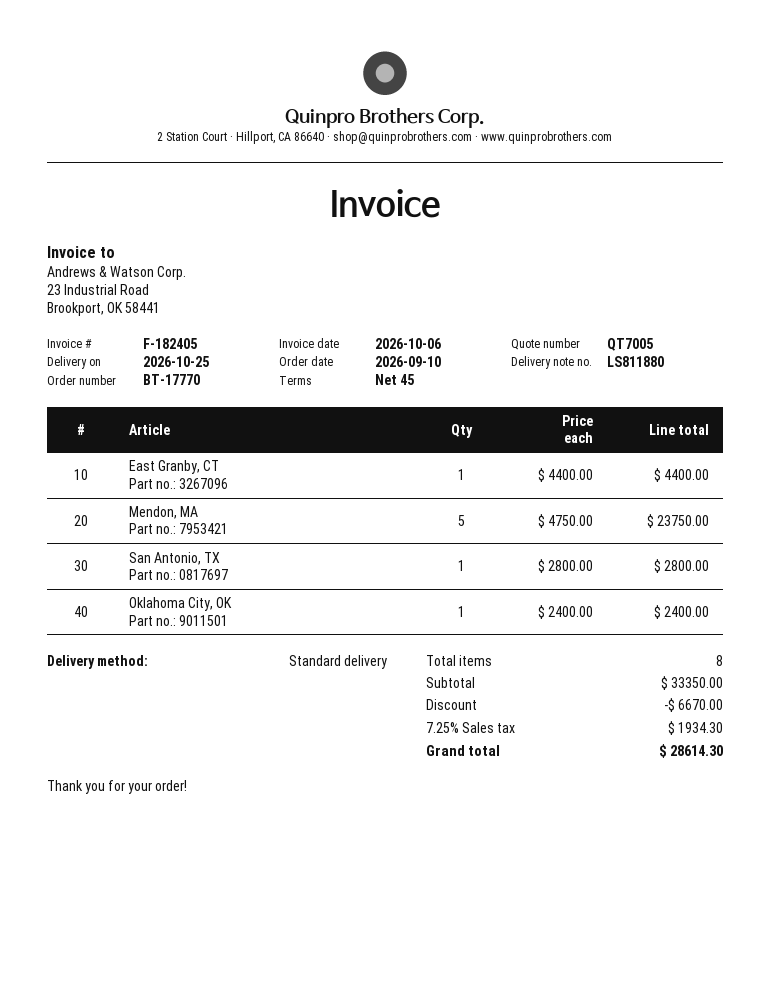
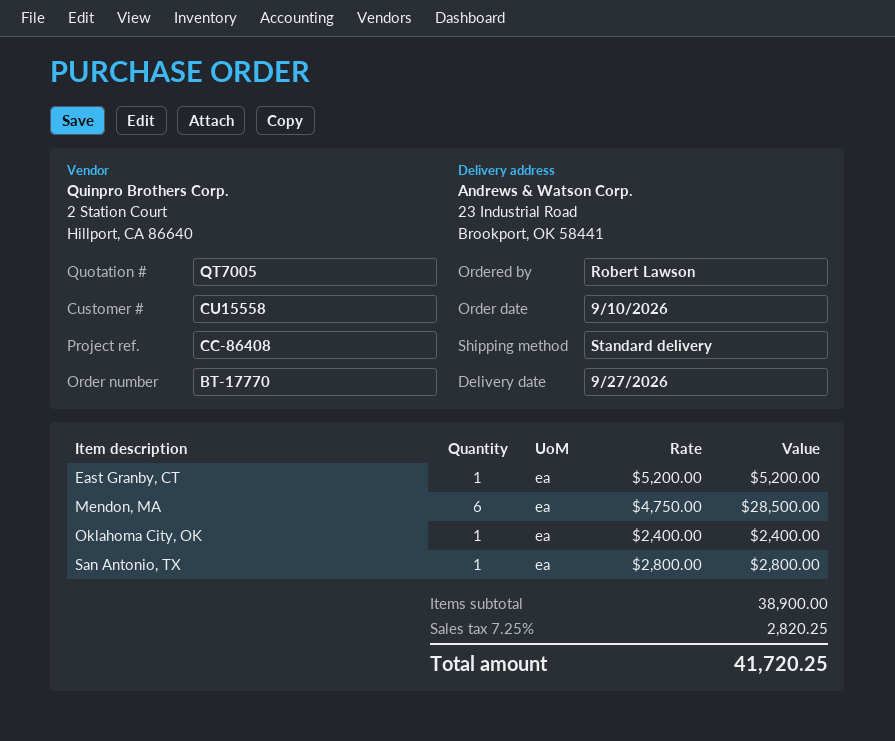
delivery date: 2026-10-25 -> 2026-09-27
East Granby, CT: 1 x 4400.00 = 4400.00 -> 1 x 5200.00 = 5200.00
Mendon, MA: 5 x 4750.00 = 23750.00 -> 6 x 4750.00 = 28500.00
subtotal: 33350.00 -> 38900.00
discount: 6670.00 -> none
tax: 7.25% = 1934.30 -> 7.25% = 2820.25
total: 28614.30 -> 41720.25

